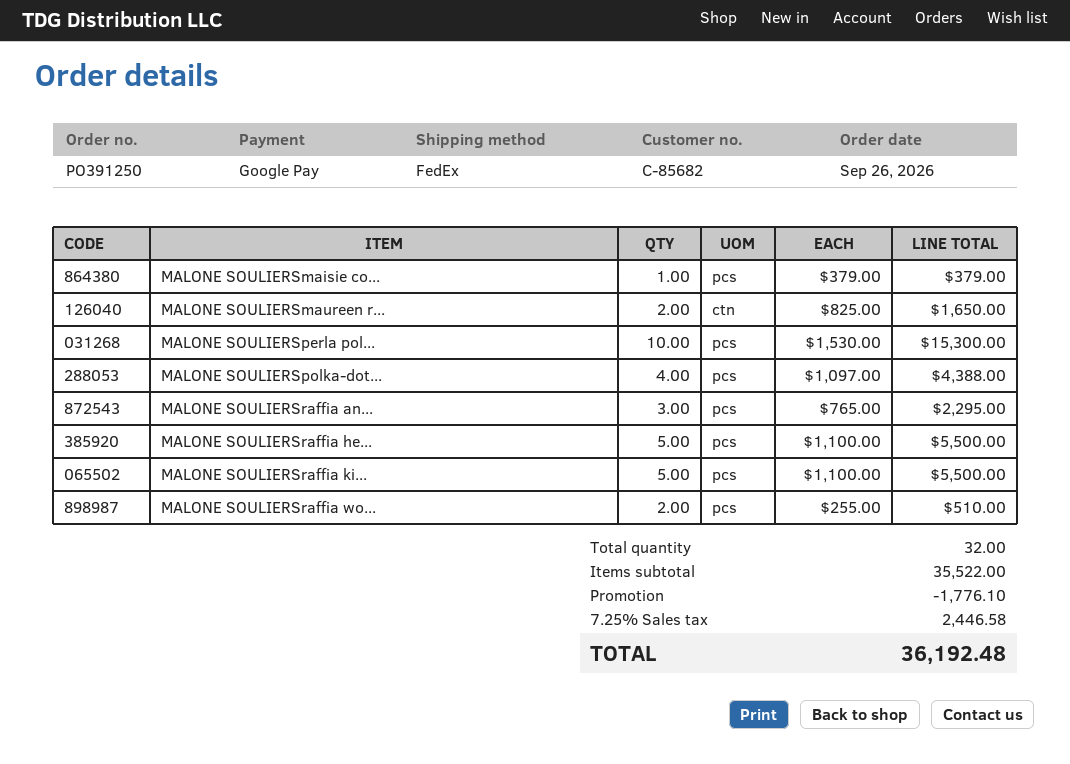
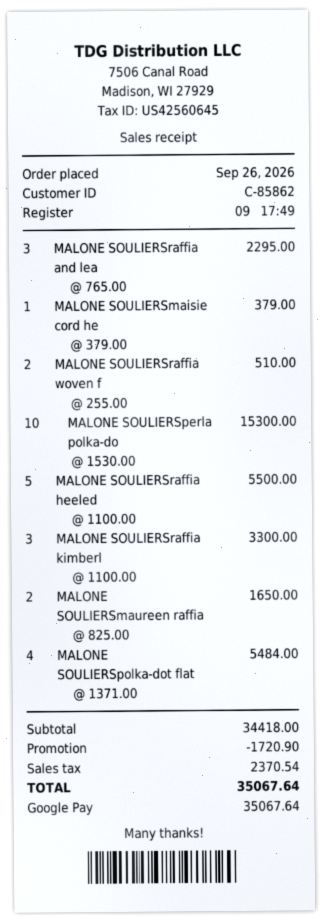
customer number: C-85682 -> C-85862
MALONE SOULIERSpolka-dot...: 4 x 1097.00 = 4388.00 -> 4 x 1371.00 = 5484.00
MALONE SOULIERSraffia ki...: 5 x 1100.00 = 5500.00 -> 3 x 1100.00 = 3300.00
subtotal: 35522.00 -> 34418.00
discount: 1776.10 -> 1720.90
tax: 2446.58 -> 2370.54
total: 36192.48 -> 35067.64

